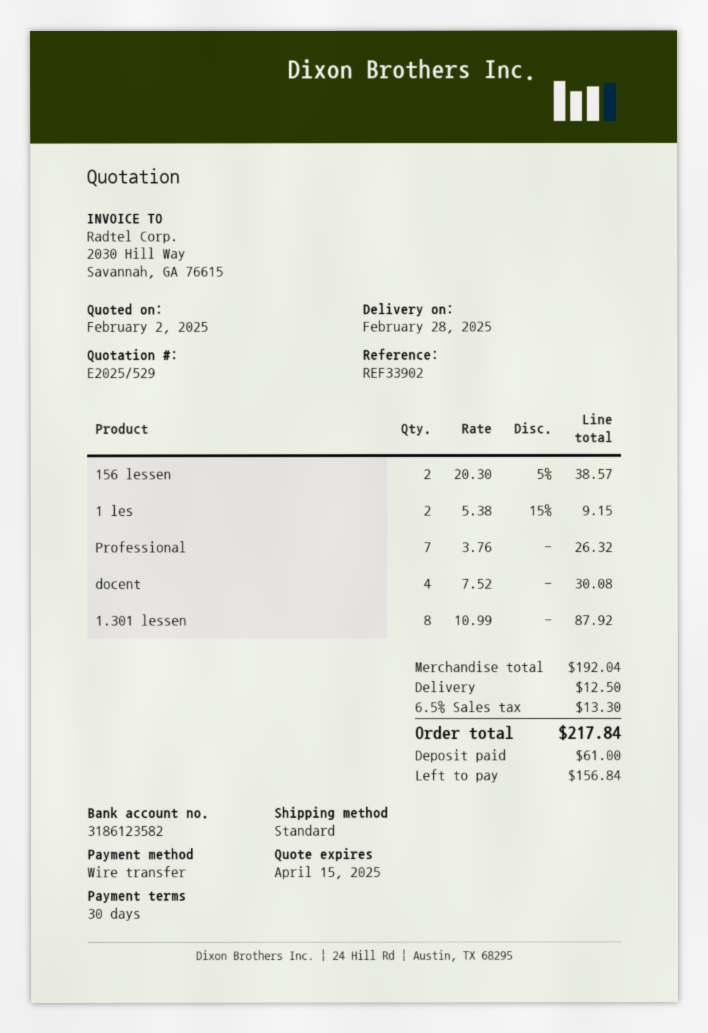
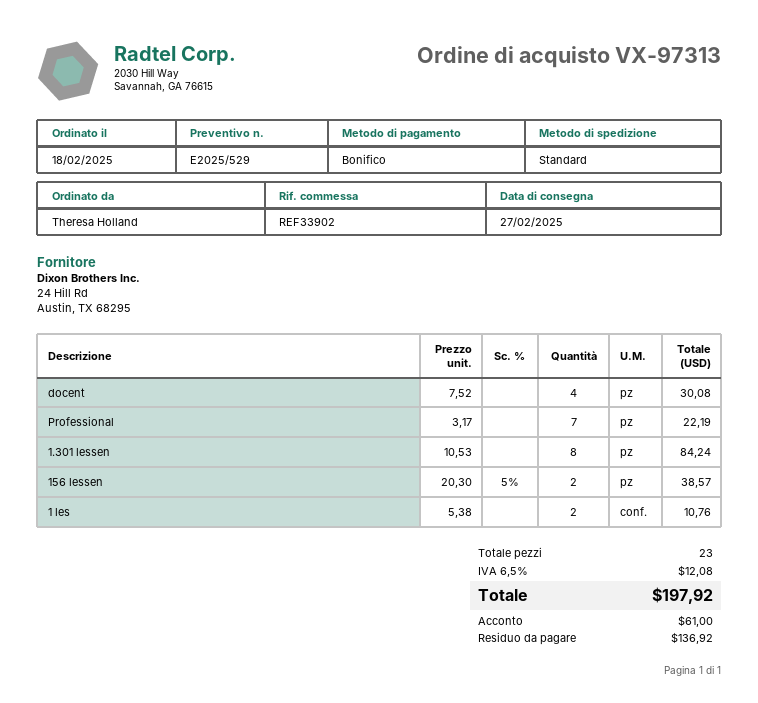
delivery date: 2025-02-28 -> 2025-02-27
1 les: 2 x 5.38 - 15% = 9.15 -> 2 x 5.38 = 10.76
Professional: 7 x 3.76 = 26.32 -> 7 x 3.17 = 22.19
1.301 lessen: 8 x 10.99 = 87.92 -> 8 x 10.53 = 84.24
shipping: 12.50 -> none
tax: 6.5% = 13.30 -> 6.5% = 12.08
total: 217.84 -> 197.92
balance: 156.84 -> 136.92

